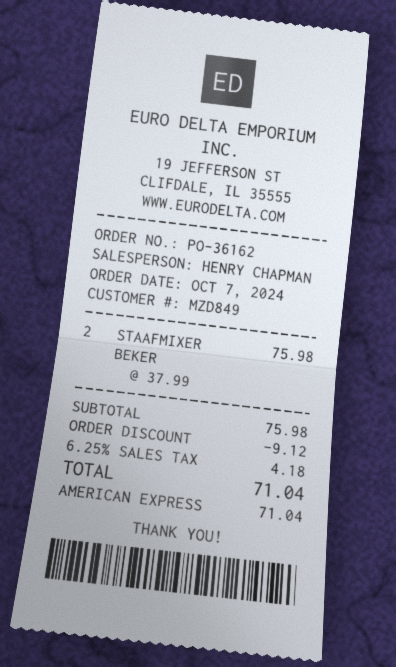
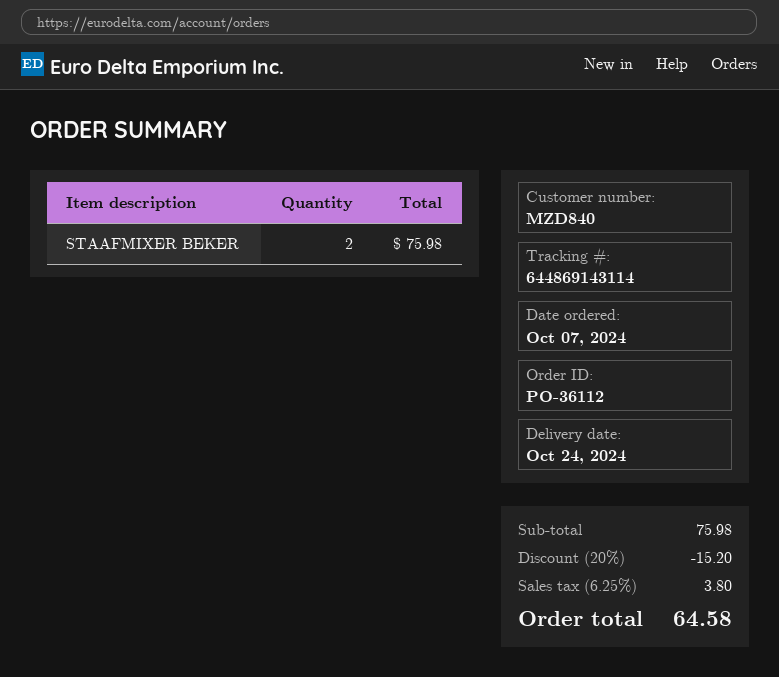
order number: PO-36162 -> PO-36112
customer number: MZD849 -> MZD840
discount: 9.12 -> 15.20
tax: 6.25% = 4.18 -> 6.25% = 3.80
total: 71.04 -> 64.58

